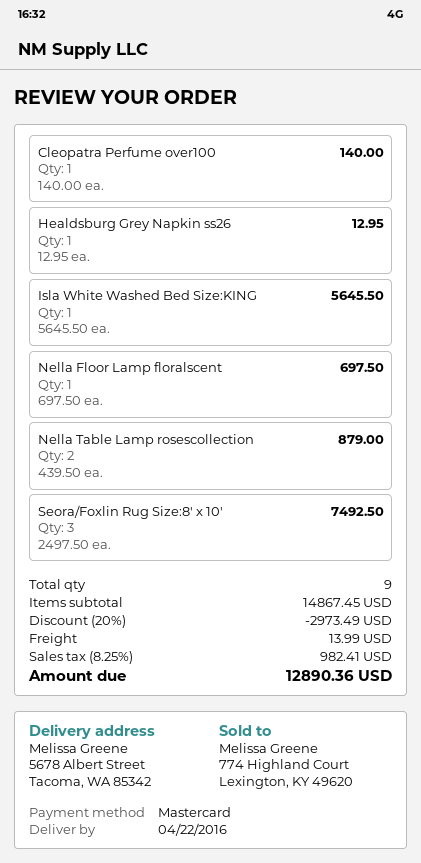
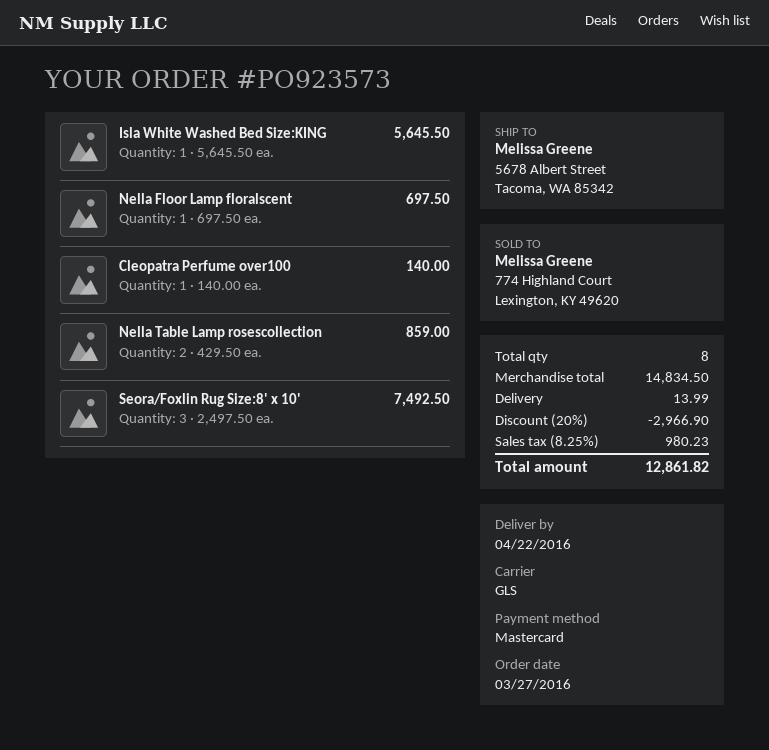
Healdsburg Grey Napkin ss26: 1 x 12.95 = 12.95 -> none
Nella Table Lamp rosescollection: 2 x 439.50 = 879.00 -> 2 x 429.50 = 859.00
total quantity: 9 -> 8
subtotal: 14867.45 -> 14834.50
discount: 20% = 2973.49 -> 20% = 2966.90
tax: 8.25% = 982.41 -> 8.25% = 980.23
total: 12890.36 -> 12861.82

